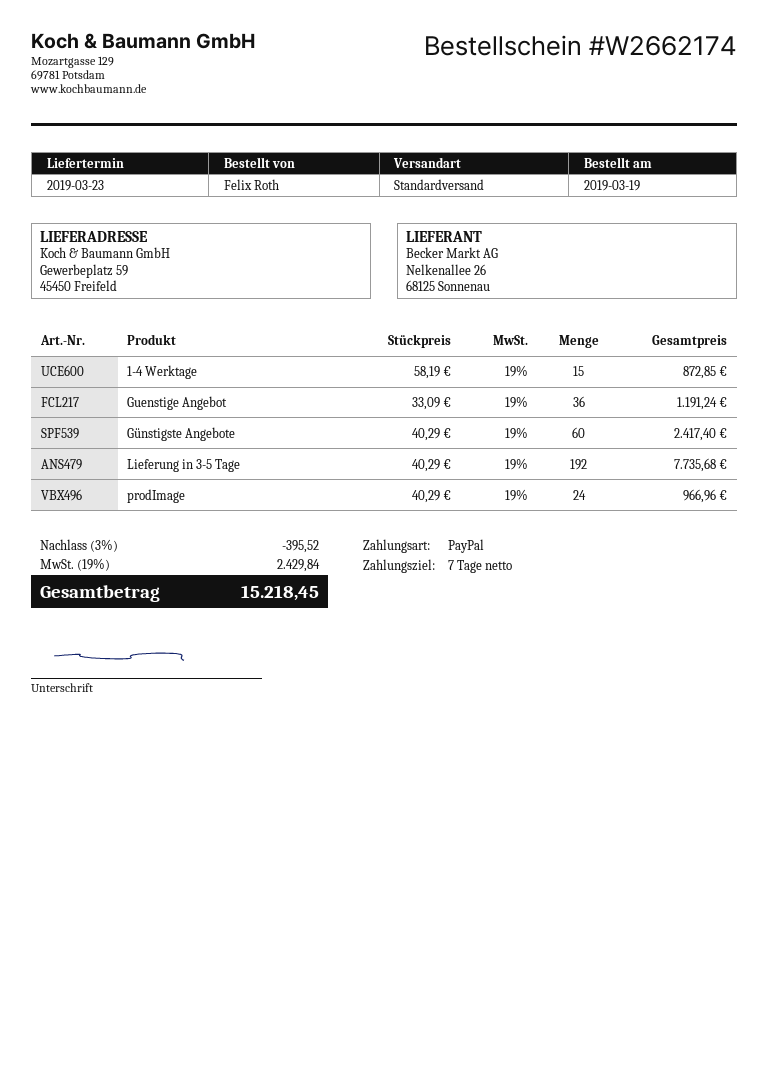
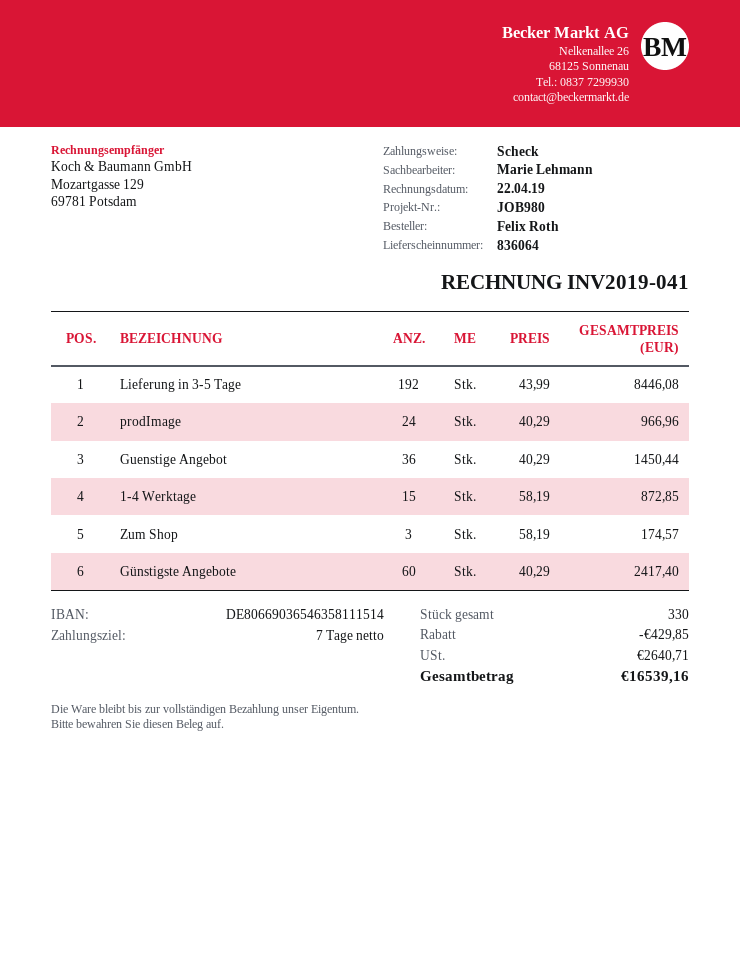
payment method: PayPal -> cheque
Guenstige Angebot: 36 x 33.09 = 1191.24 -> 36 x 40.29 = 1450.44
Lieferung in 3-5 Tage: 192 x 40.29 = 7735.68 -> 192 x 43.99 = 8446.08
Zum Shop: none -> 3 x 58.19 = 174.57
discount: 395.52 -> 429.85
tax: 2429.84 -> 2640.71
total: 15218.45 -> 16539.16

